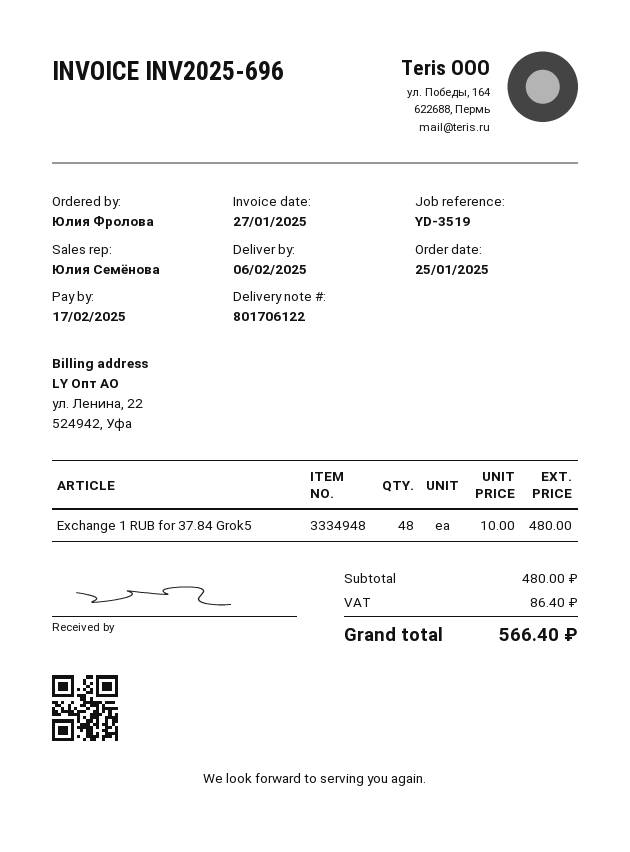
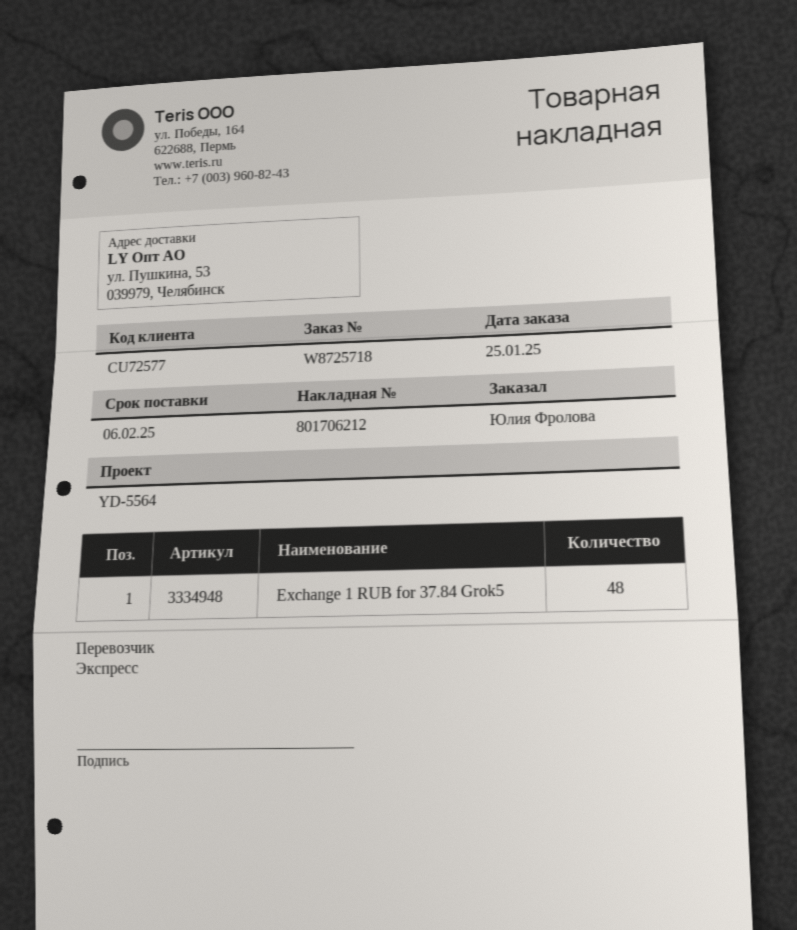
delivery note number: 801706122 -> 801706212
reference: YD-3519 -> YD-5564

